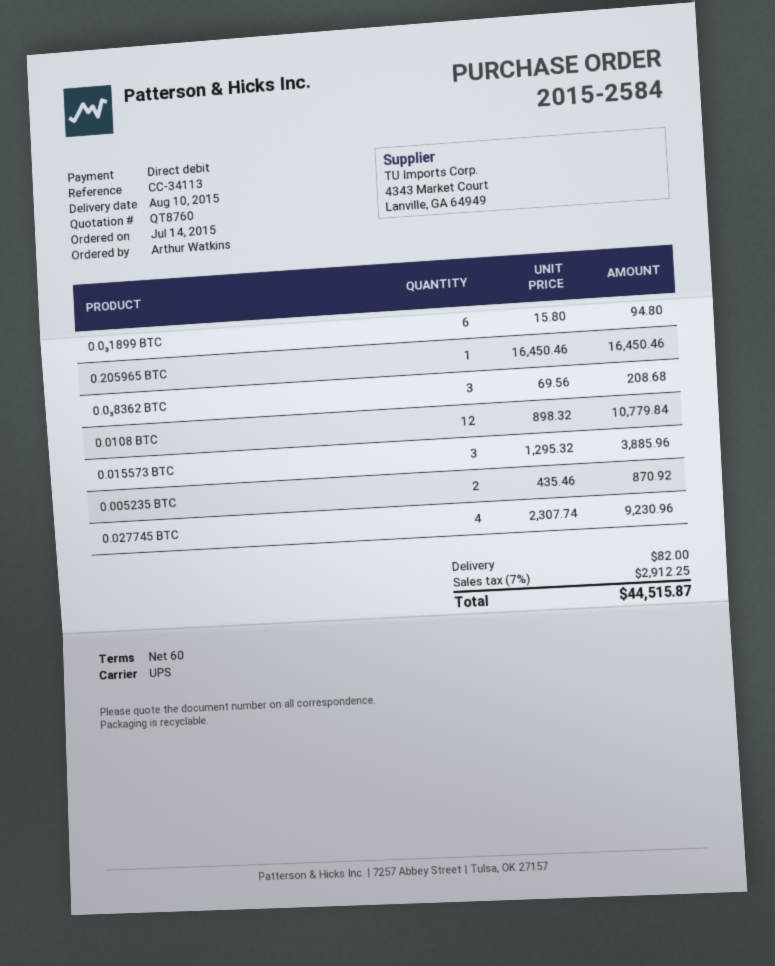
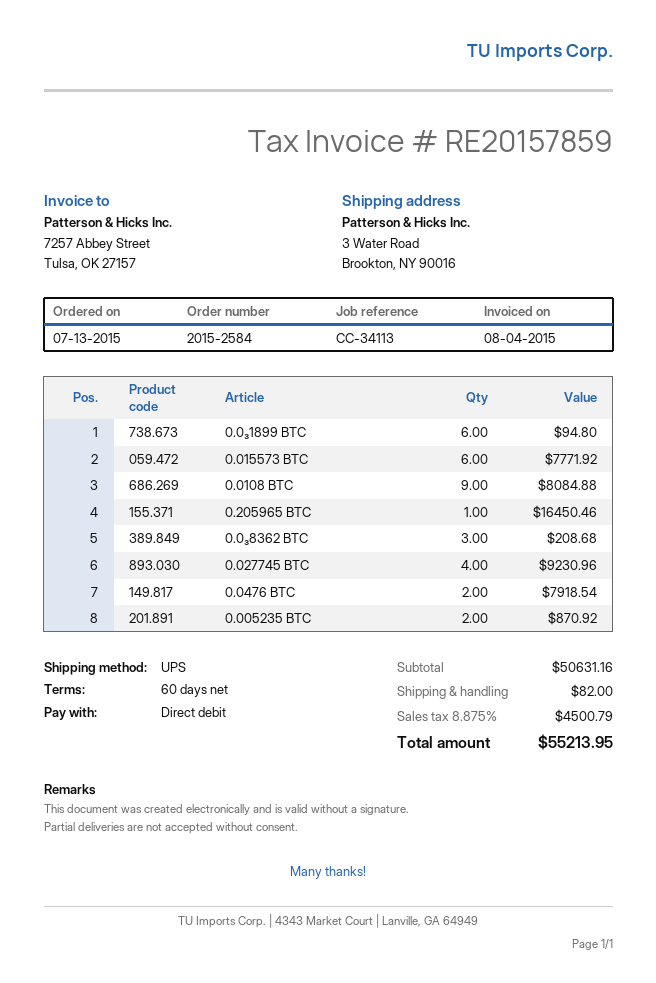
order date: 2015-07-14 -> 2015-07-13
0.0108 BTC: 12 for 10779.84 -> 9 for 8084.88
0.015573 BTC: 3 for 3885.96 -> 6 for 7771.92
0.0476 BTC: none -> 2 for 7918.54
tax: 7% = 2912.25 -> 8.875% = 4500.79
total: 44515.87 -> 55213.95

